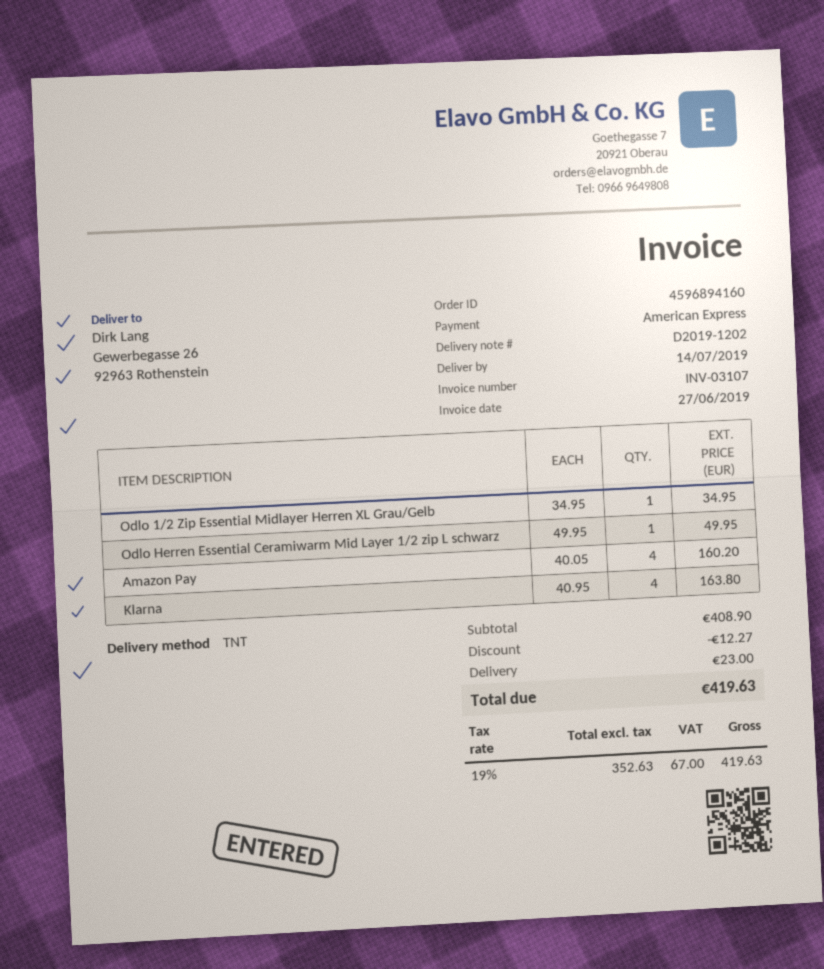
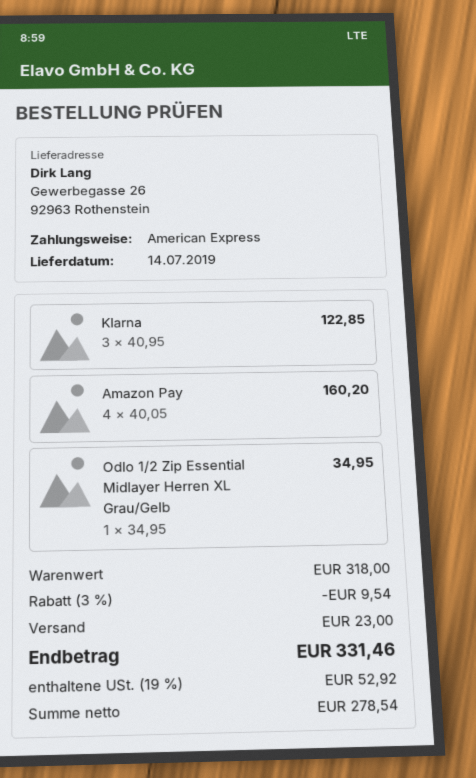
Odlo Herren Essential Ceramiwarm Mid Layer 1/2 zip L schwarz: 1 x 49.95 = 49.95 -> none
Klarna: 4 x 40.95 = 163.80 -> 3 x 40.95 = 122.85
subtotal: 408.90 -> 318.00
discount: 12.27 -> 9.54
net: 352.63 -> 278.54
tax: 19% = 67.00 -> 19% = 52.92
total: 419.63 -> 331.46

